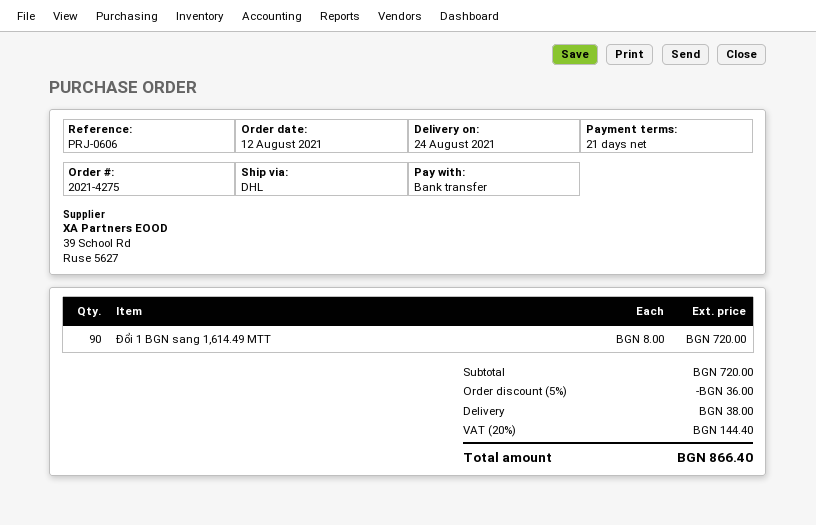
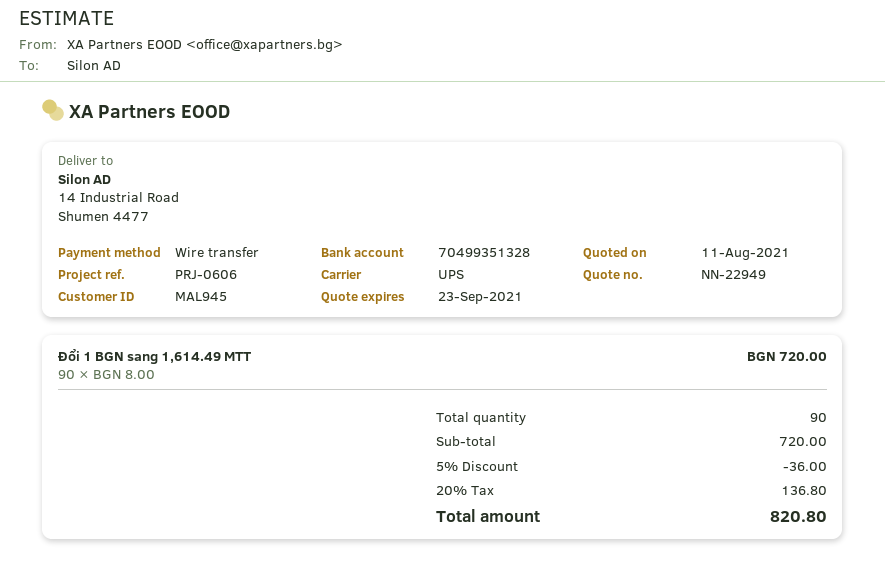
shipping method: DHL -> UPS
shipping: 38.00 -> none
tax: 20% = 144.40 -> 20% = 136.80
total: 866.40 -> 820.80

